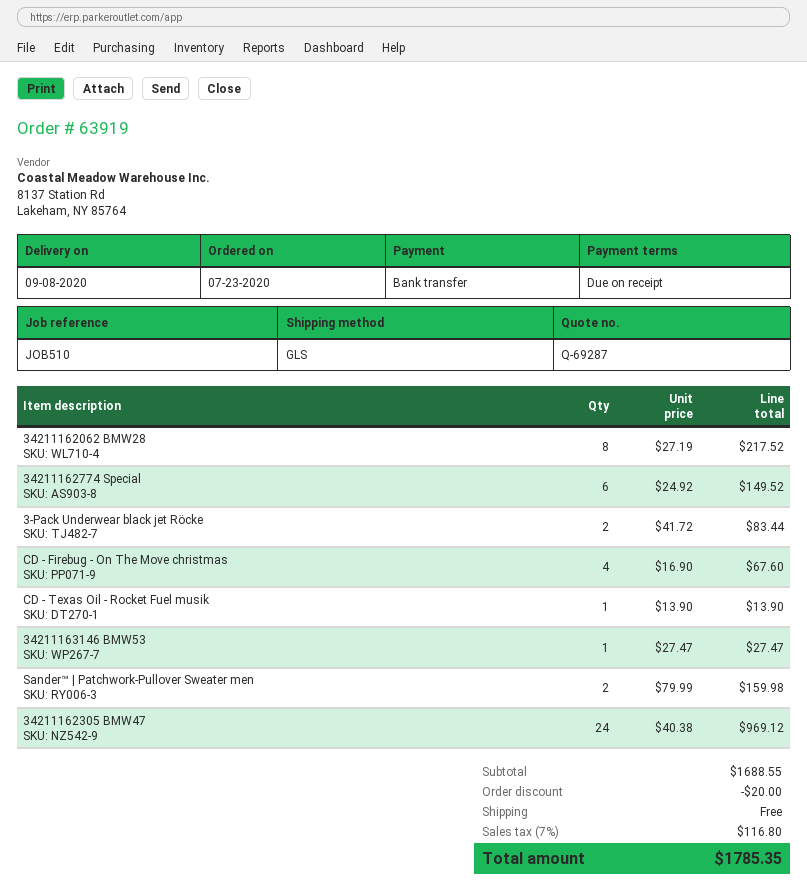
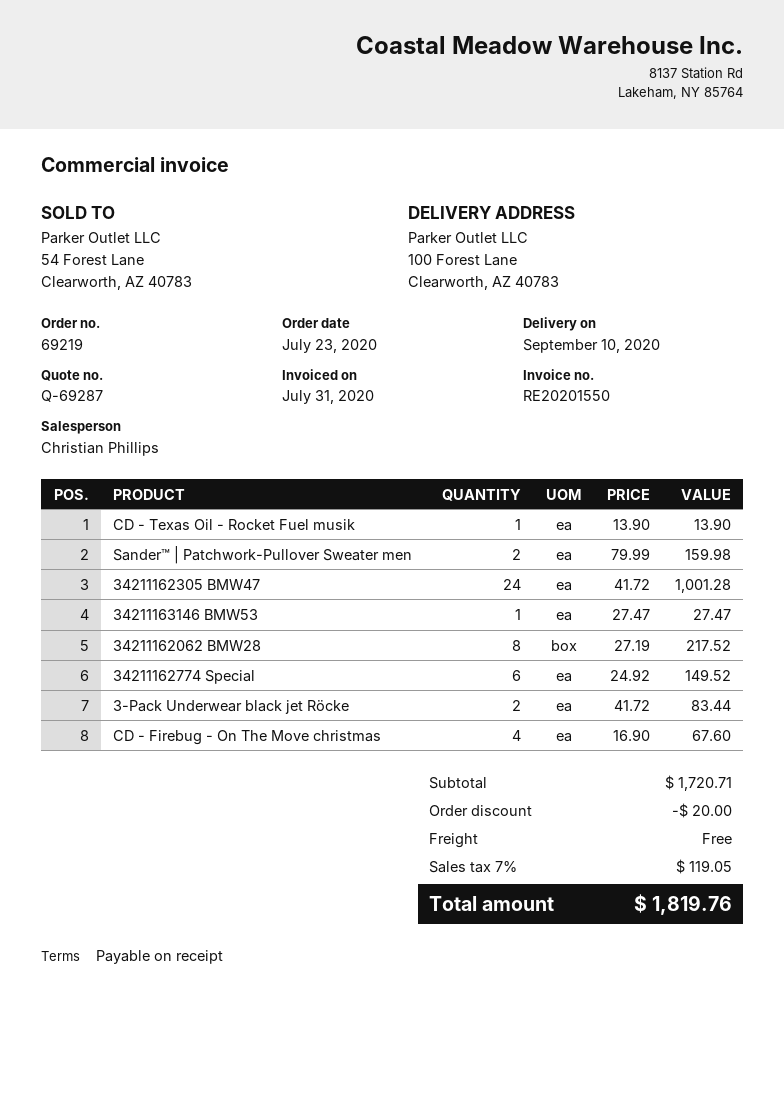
order number: 63919 -> 69219
delivery date: 2020-09-08 -> 2020-09-10
34211162305 BMW47: 24 x 40.38 = 969.12 -> 24 x 41.72 = 1001.28
subtotal: 1688.55 -> 1720.71
tax: 7% = 116.80 -> 7% = 119.05
total: 1785.35 -> 1819.76

